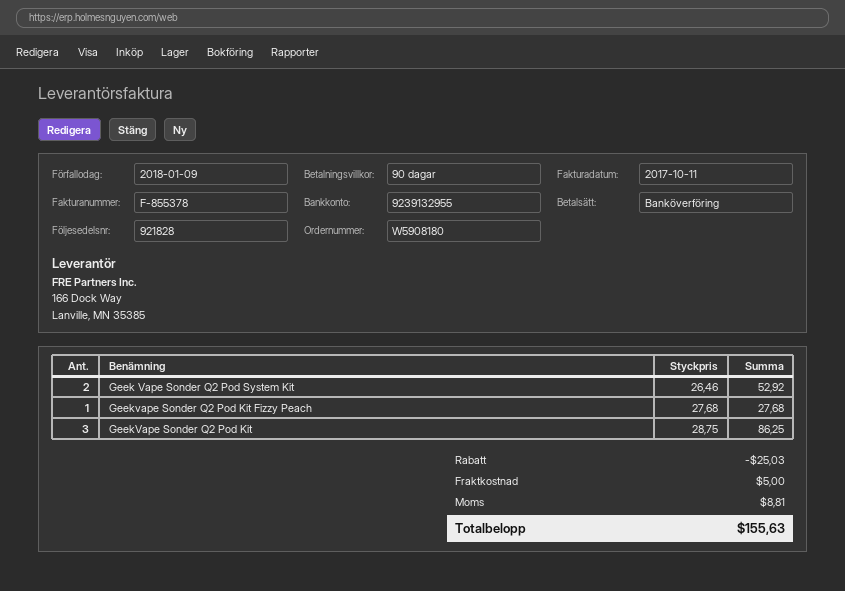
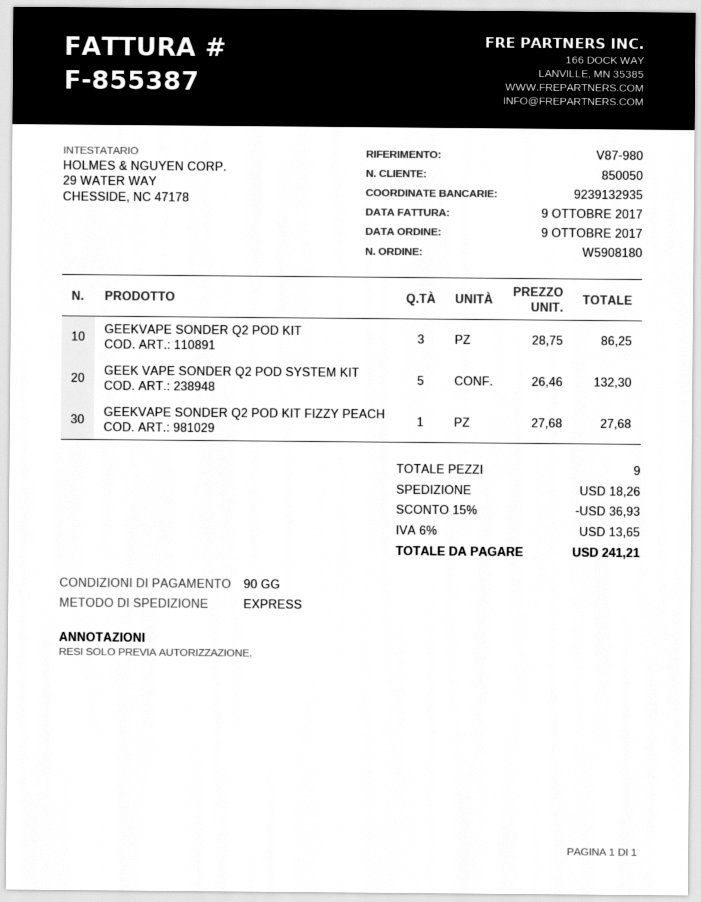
invoice number: F-855378 -> F-855387
invoice date: 2017-10-11 -> 2017-10-09
bank account: 9239132955 -> 9239132935
Geek Vape Sonder Q2 Pod System Kit: 2 x 26.46 = 52.92 -> 5 x 26.46 = 132.30
discount: 25.03 -> 36.93
shipping: 5.00 -> 18.26
tax: 8.81 -> 13.65
total: 155.63 -> 241.21

